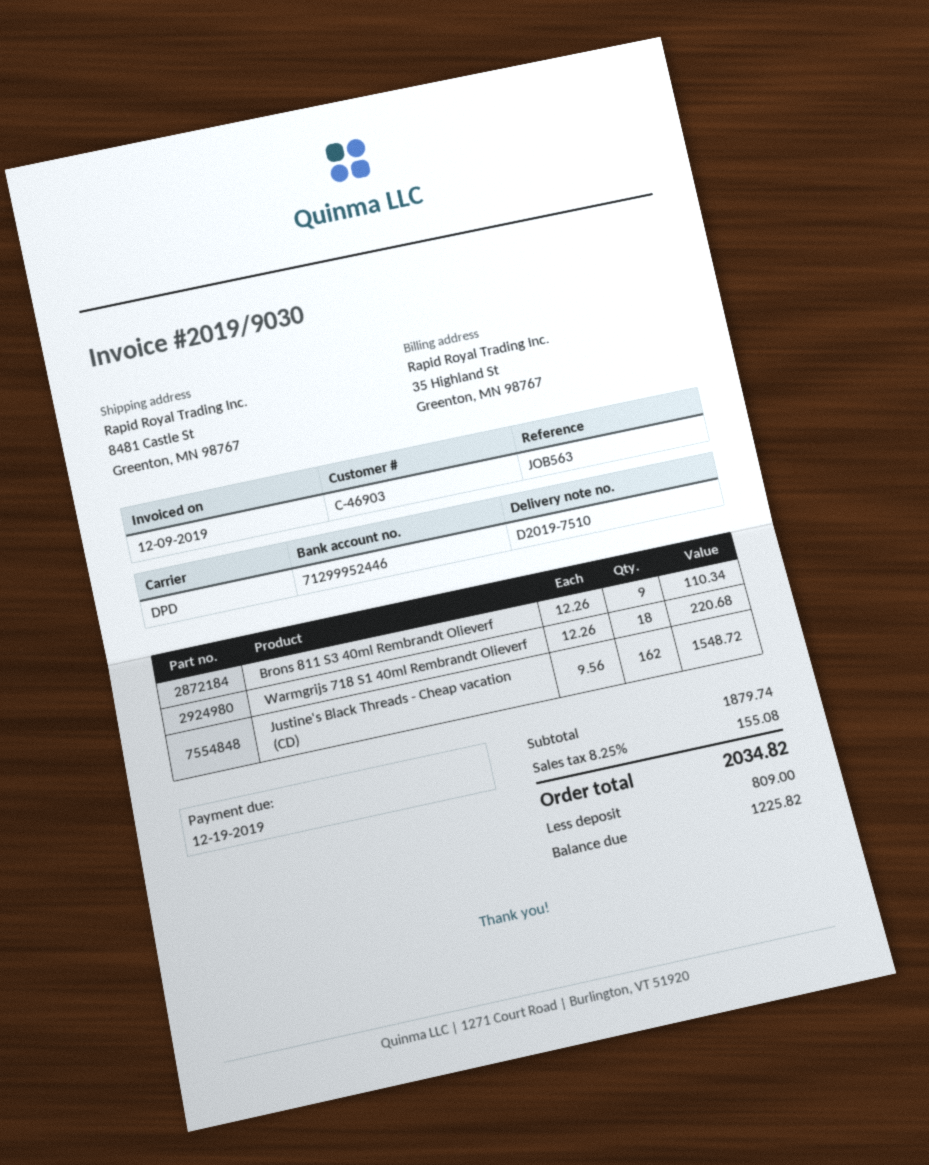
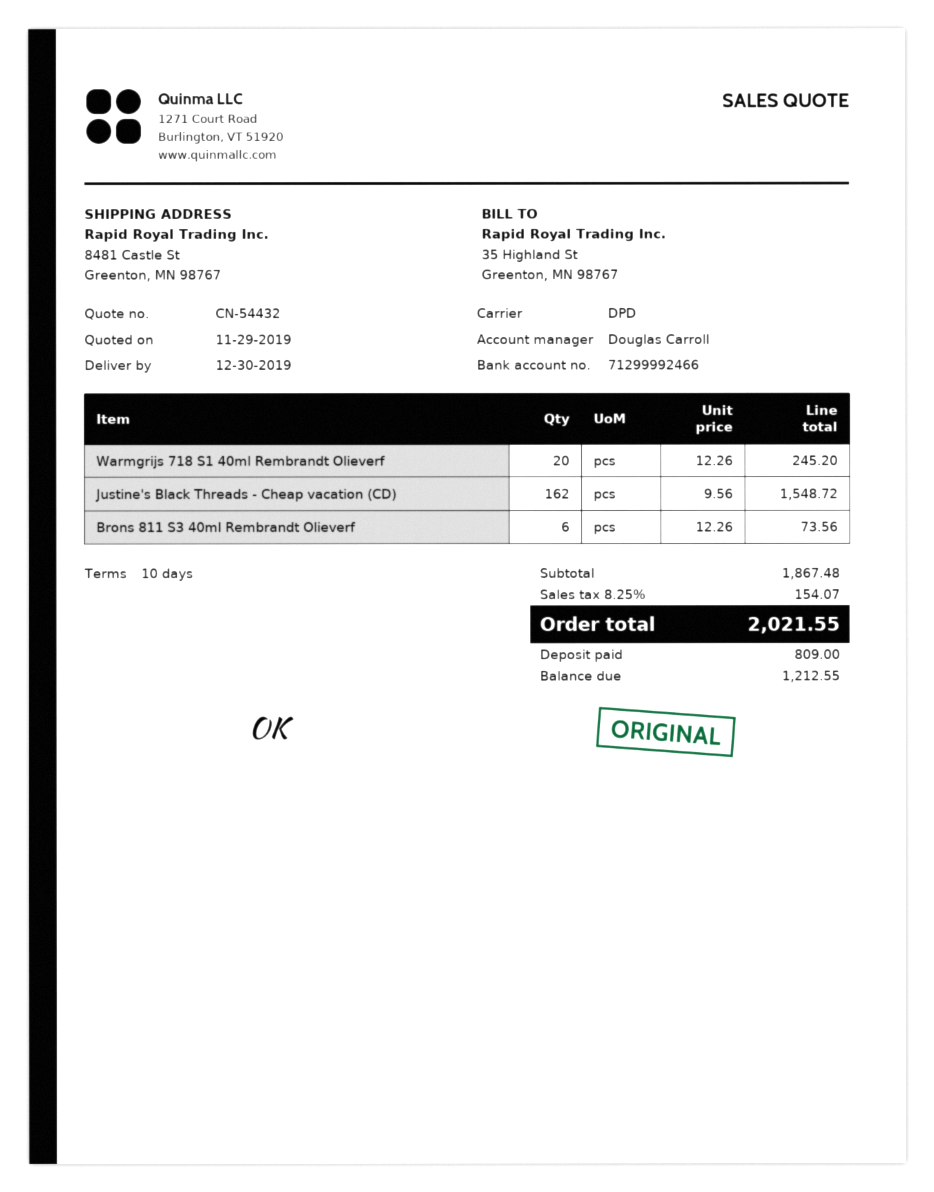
bank account: 71299952446 -> 71299992466
Brons 811 S3 40ml Rembrandt Olieverf: 9 x 12.26 = 110.34 -> 6 x 12.26 = 73.56
Warmgrijs 718 S1 40ml Rembrandt Olieverf: 18 x 12.26 = 220.68 -> 20 x 12.26 = 245.20
subtotal: 1879.74 -> 1867.48
tax: 8.25% = 155.08 -> 8.25% = 154.07
total: 2034.82 -> 2021.55
balance: 1225.82 -> 1212.55

